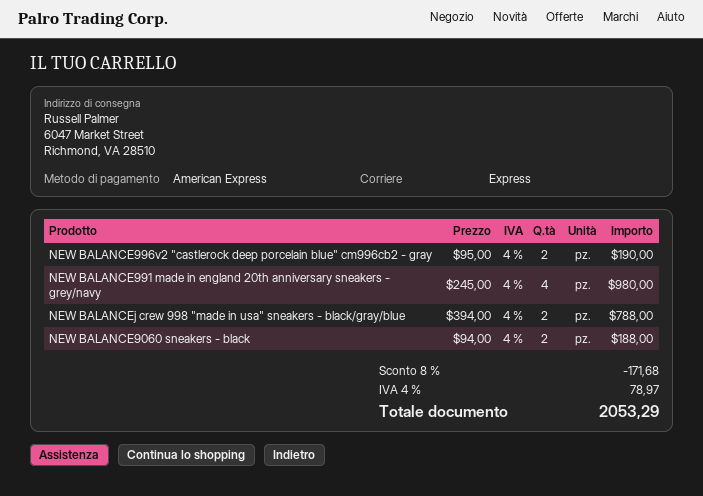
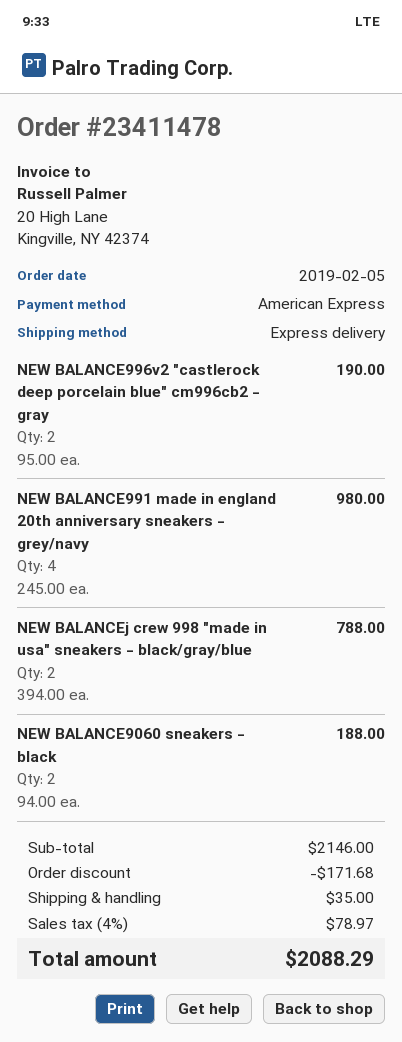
shipping: none -> 35.00
total: 2053.29 -> 2088.29

